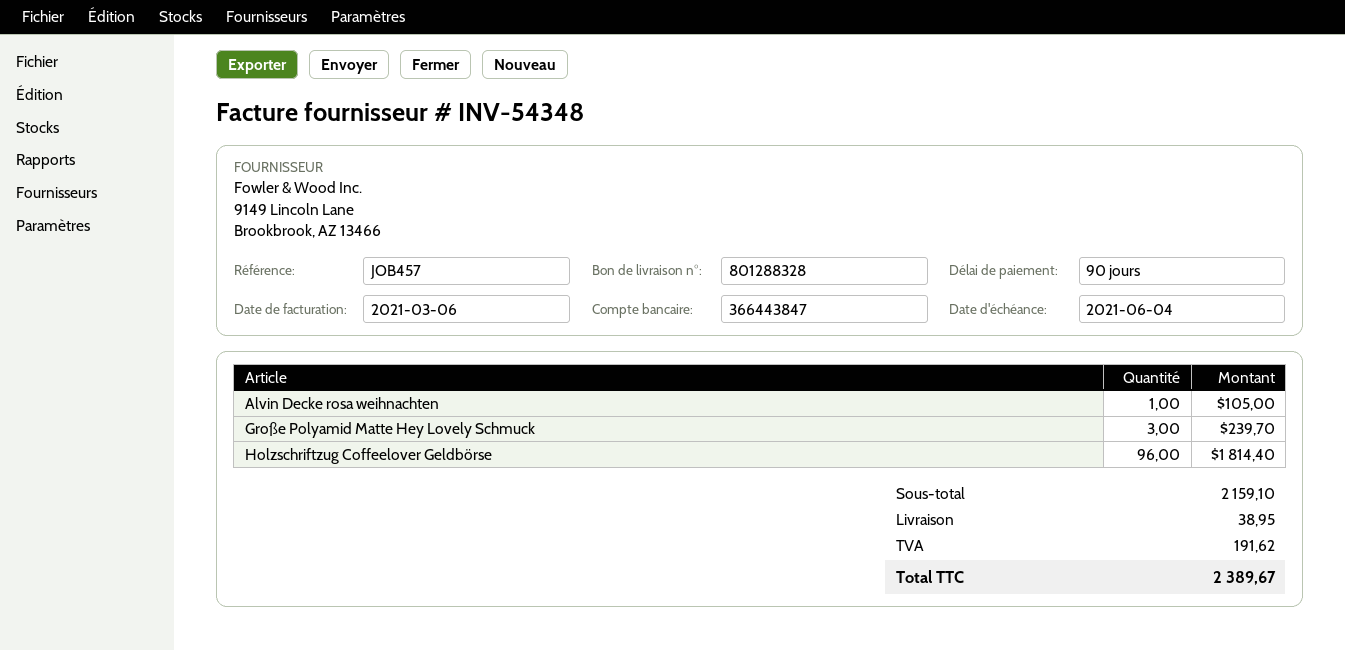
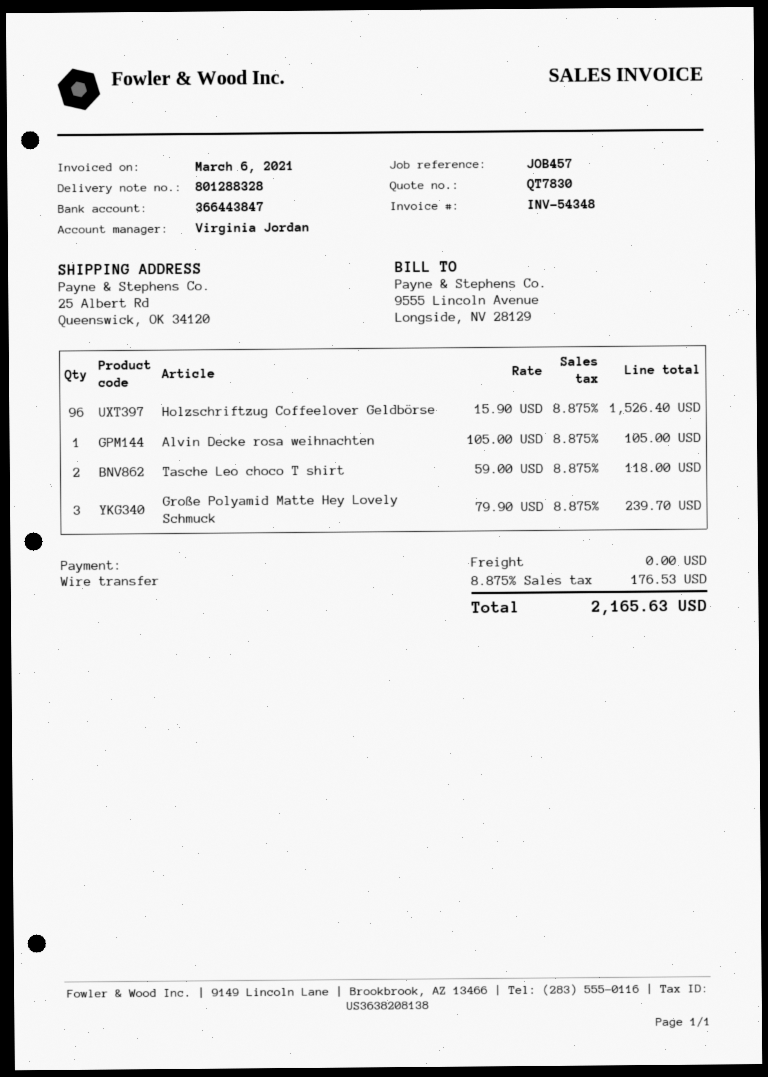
Holzschriftzug Coffeelover Geldbörse: 96 for 1814.40 -> 96 for 1526.40
Tasche Leo choco T shirt: none -> 2 for 118.00
shipping: 38.95 -> 0.00
tax: 191.62 -> 176.53
total: 2389.67 -> 2165.63

